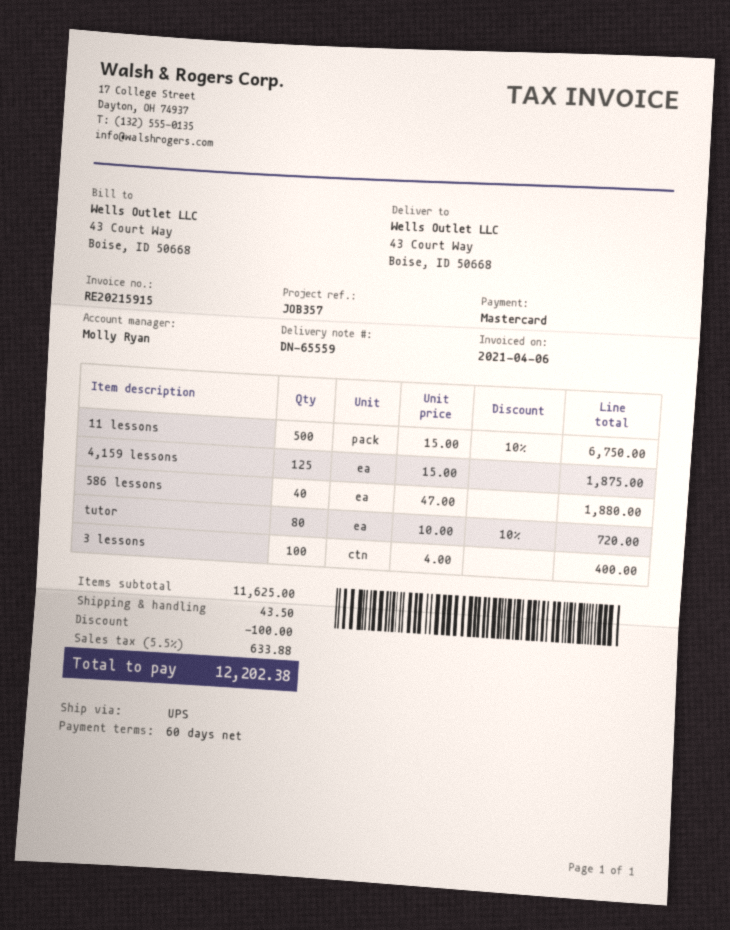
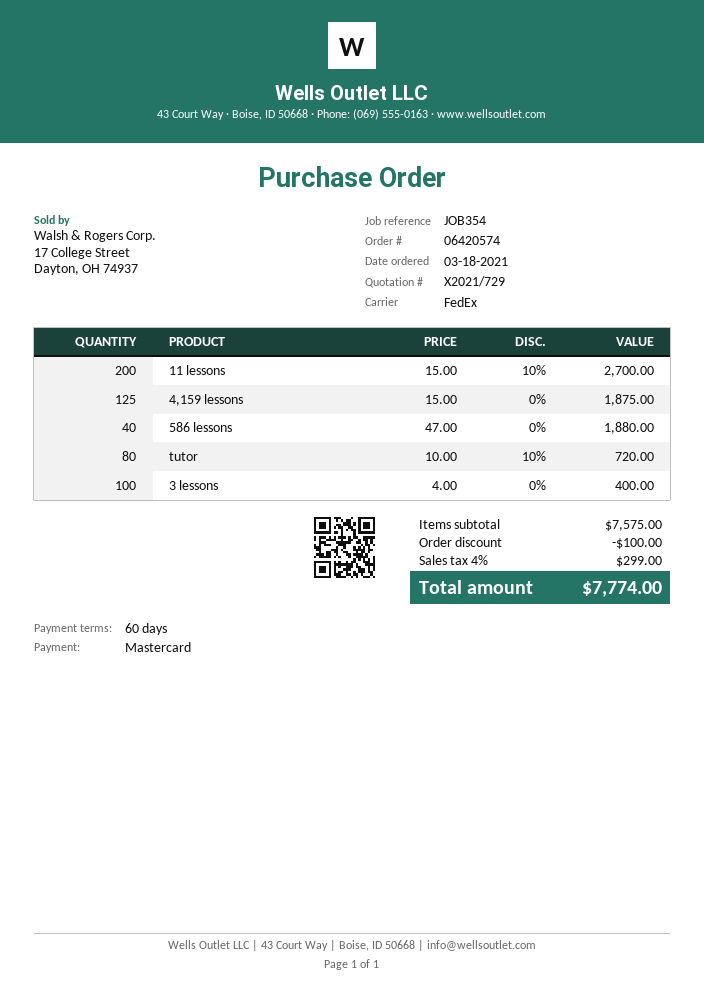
reference: JOB357 -> JOB354
shipping method: UPS -> FedEx
11 lessons: 500 x 15.00 - 10% = 6750.00 -> 200 x 15.00 - 10% = 2700.00
subtotal: 11625.00 -> 7575.00
shipping: 43.50 -> none
tax: 5.5% = 633.88 -> 4% = 299.00
total: 12202.38 -> 7774.00

